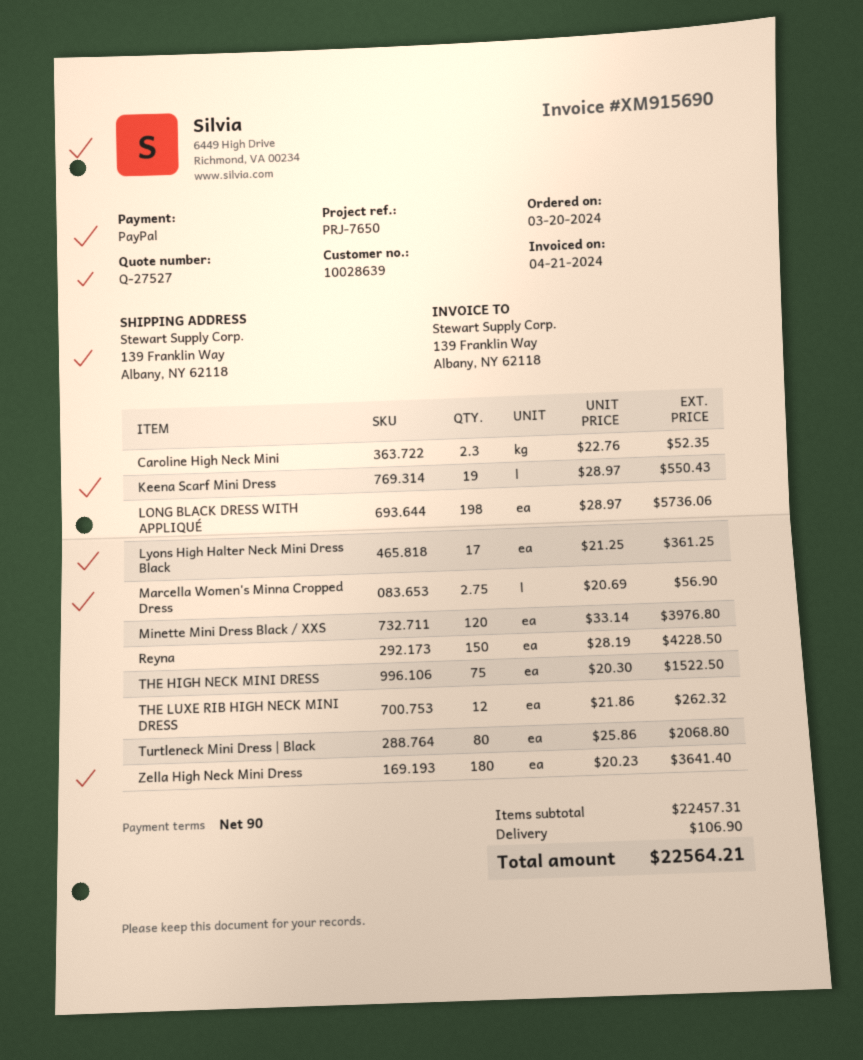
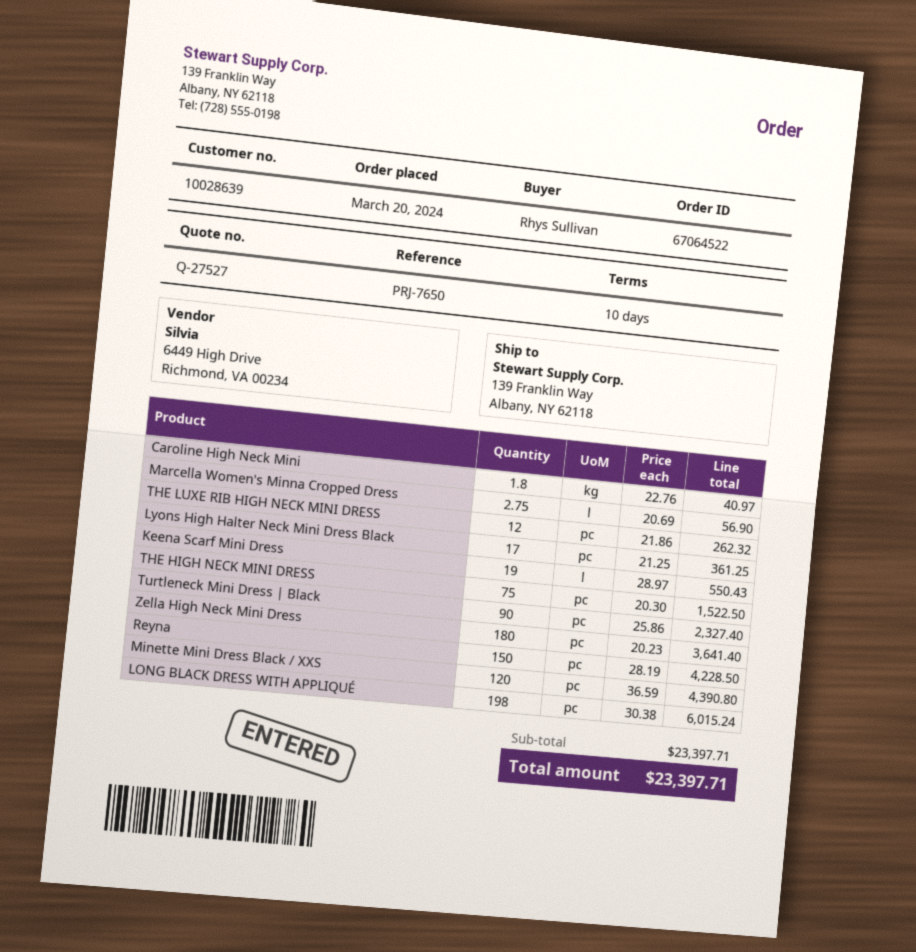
payment terms: 90 days -> 10 days
Caroline High Neck Mini: 2.3 x 22.76 = 52.35 -> 1.8 x 22.76 = 40.97
LONG BLACK DRESS WITH APPLIQUÉ: 198 x 28.97 = 5736.06 -> 198 x 30.38 = 6015.24
Minette Mini Dress Black / XXS: 120 x 33.14 = 3976.80 -> 120 x 36.59 = 4390.80
Turtleneck Mini Dress | Black: 80 x 25.86 = 2068.80 -> 90 x 25.86 = 2327.40
subtotal: 22457.31 -> 23397.71
shipping: 106.90 -> none
total: 22564.21 -> 23397.71

